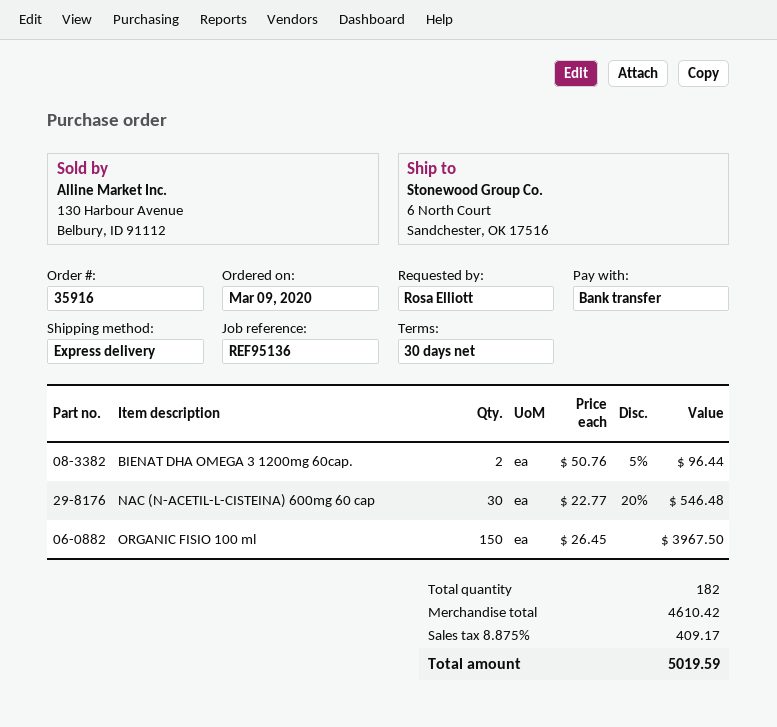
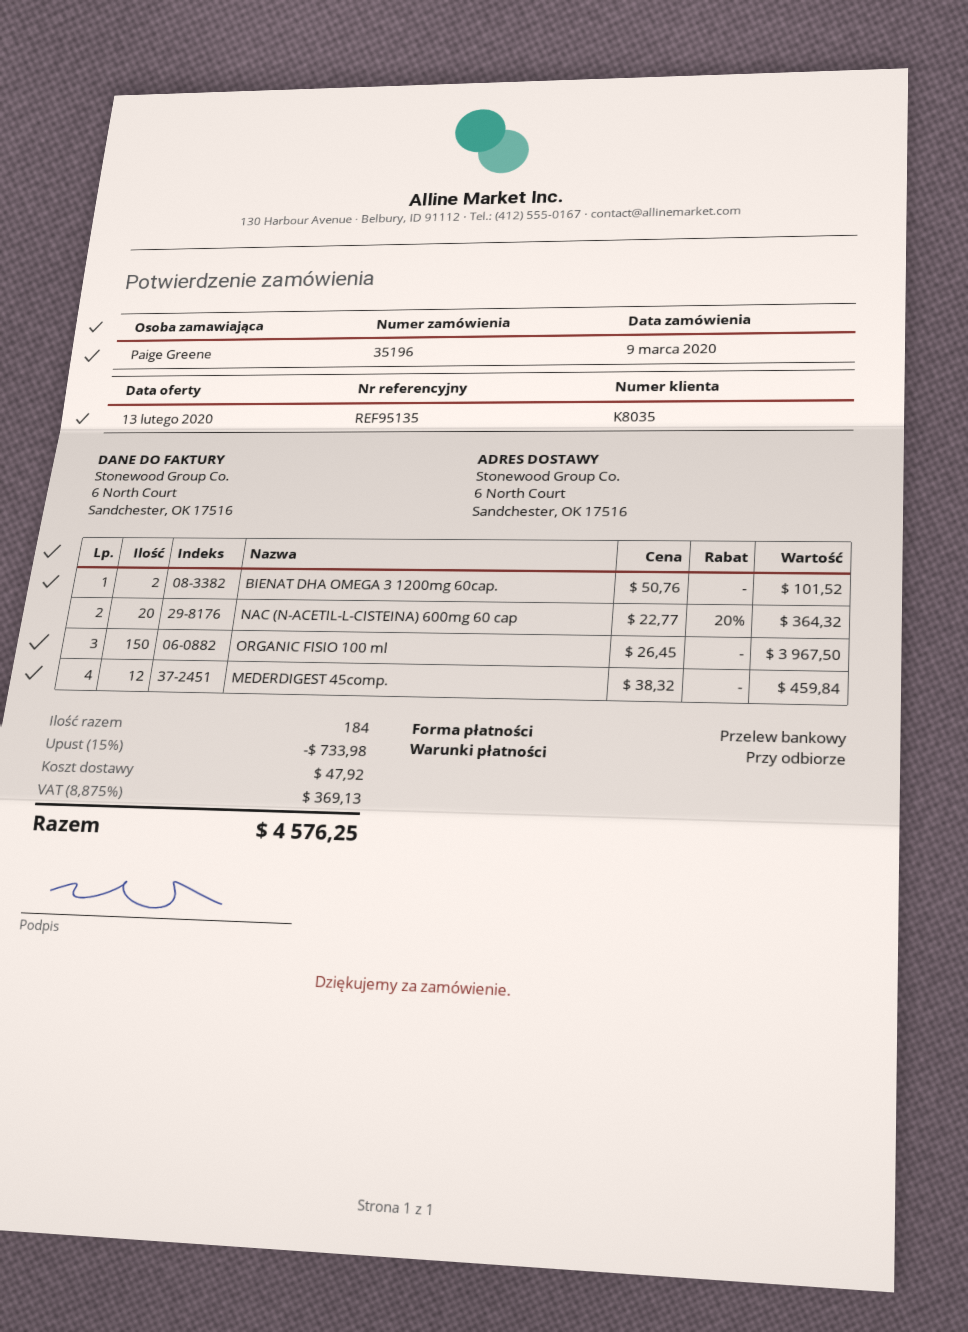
order number: 35916 -> 35196
payment terms: 30 days -> on receipt
reference: REF95136 -> REF95135
ordered by: Rosa Elliott -> Paige Greene
BIENAT DHA OMEGA 3 1200mg 60cap.: 2 x 50.76 - 5% = 96.44 -> 2 x 50.76 = 101.52
NAC (N-ACETIL-L-CISTEINA) 600mg 60 cap: 30 x 22.77 - 20% = 546.48 -> 20 x 22.77 - 20% = 364.32
MEDERDIGEST 45comp.: none -> 12 x 38.32 = 459.84
total quantity: 182 -> 184
discount: none -> 15% = 733.98
shipping: none -> 47.92
tax: 8.875% = 409.17 -> 8.875% = 369.13
total: 5019.59 -> 4576.25

